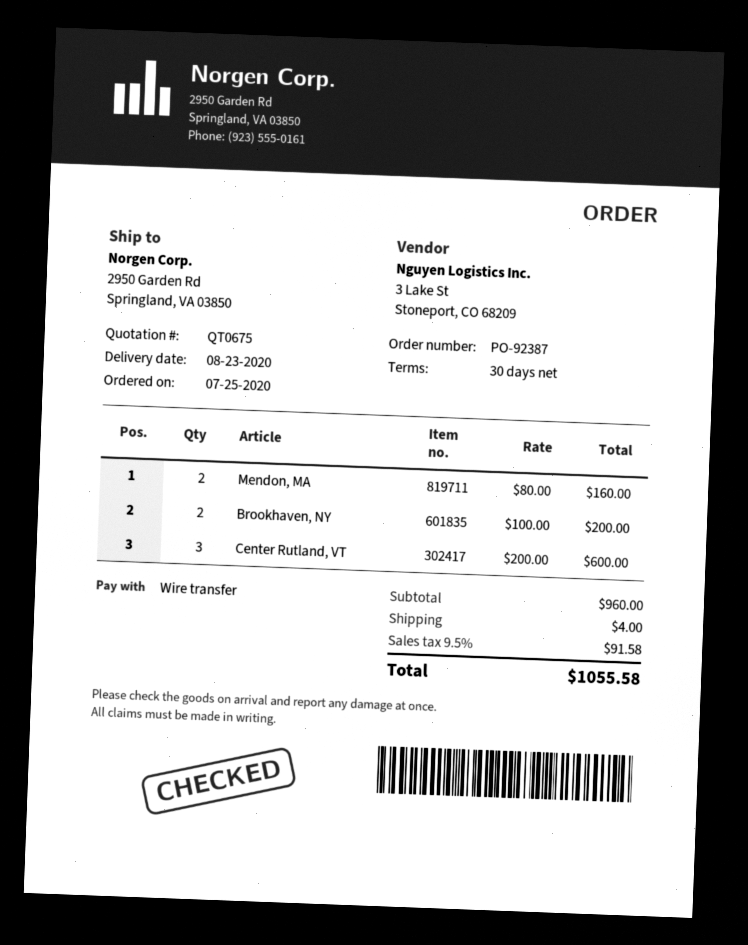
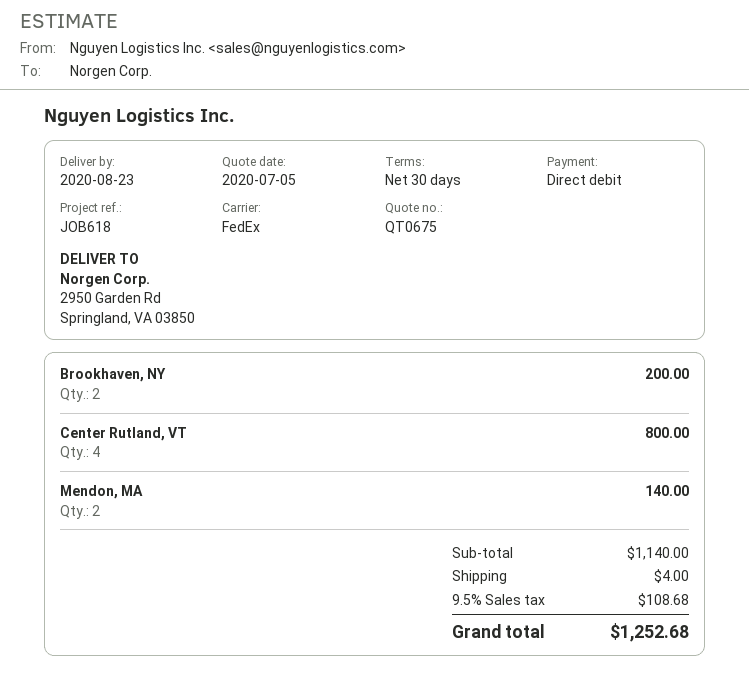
payment method: bank transfer -> direct debit
Mendon, MA: 2 for 160.00 -> 2 for 140.00
Center Rutland, VT: 3 for 600.00 -> 4 for 800.00
subtotal: 960.00 -> 1140.00
tax: 9.5% = 91.58 -> 9.5% = 108.68
total: 1055.58 -> 1252.68

